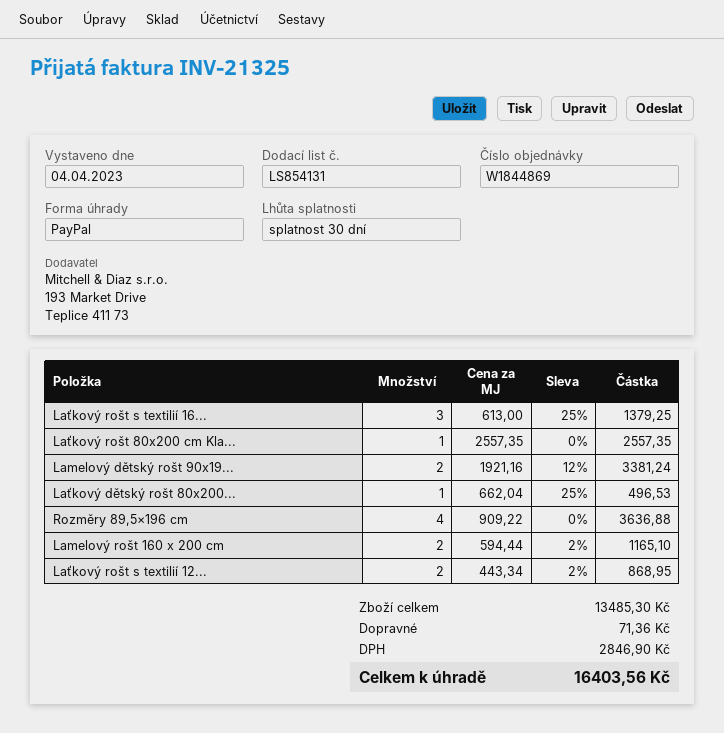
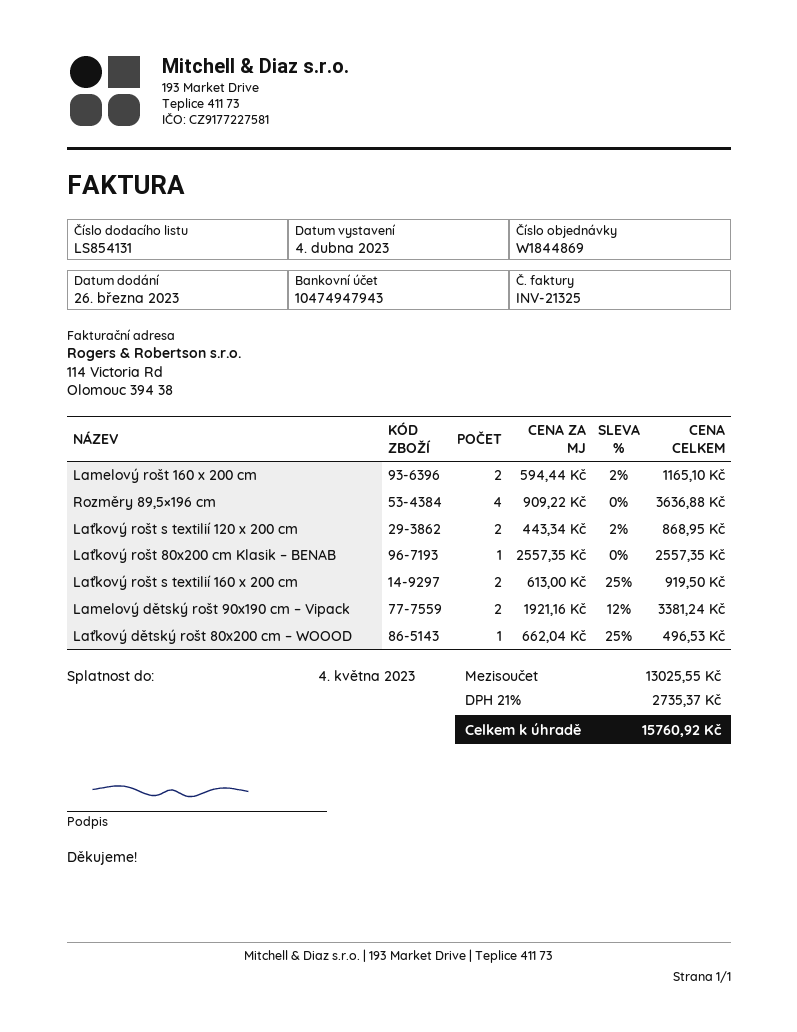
Laťkový rošt s textilií 16...: 3 x 613.00 - 25% = 1379.25 -> 2 x 613.00 - 25% = 919.50
subtotal: 13485.30 -> 13025.55
shipping: 71.36 -> none
tax: 2846.90 -> 2735.37
total: 16403.56 -> 15760.92

